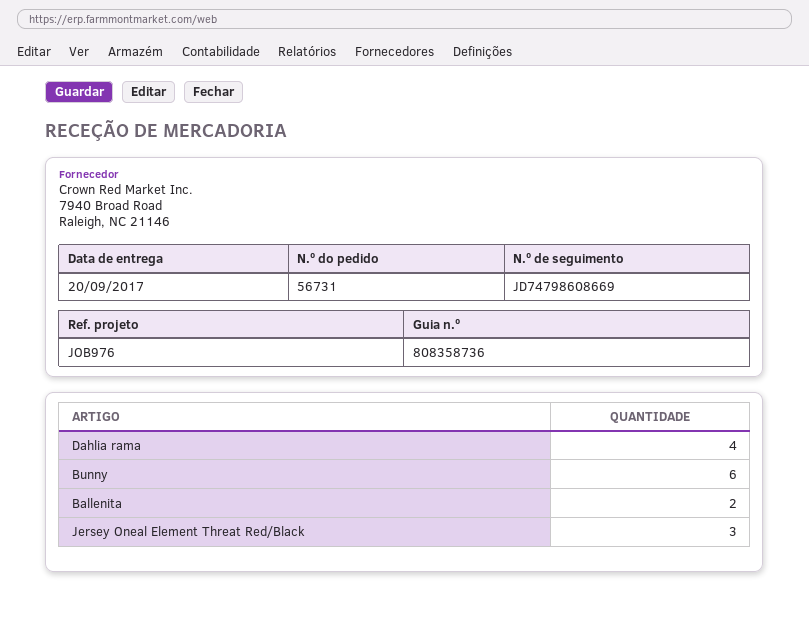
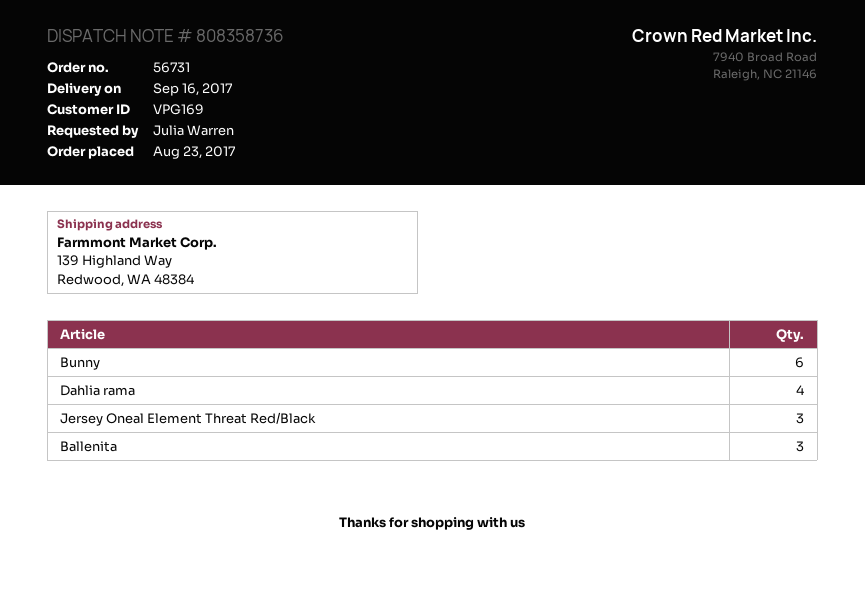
delivery date: 2017-09-20 -> 2017-09-16
Ballenita: 2 -> 3

